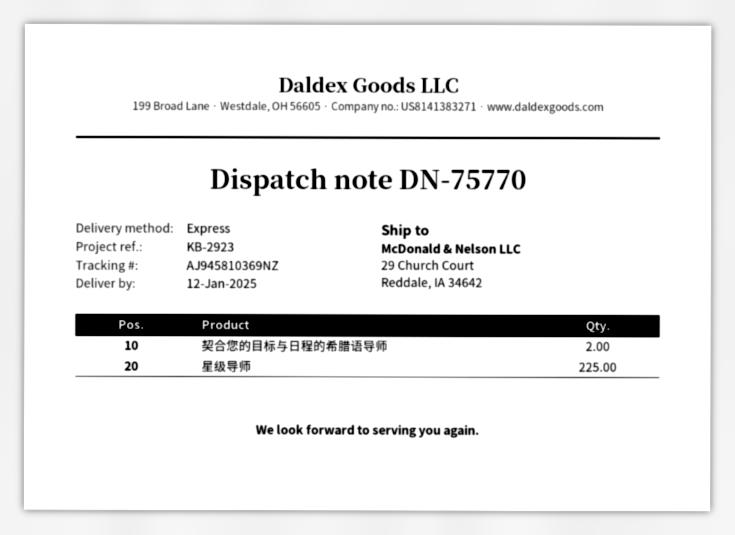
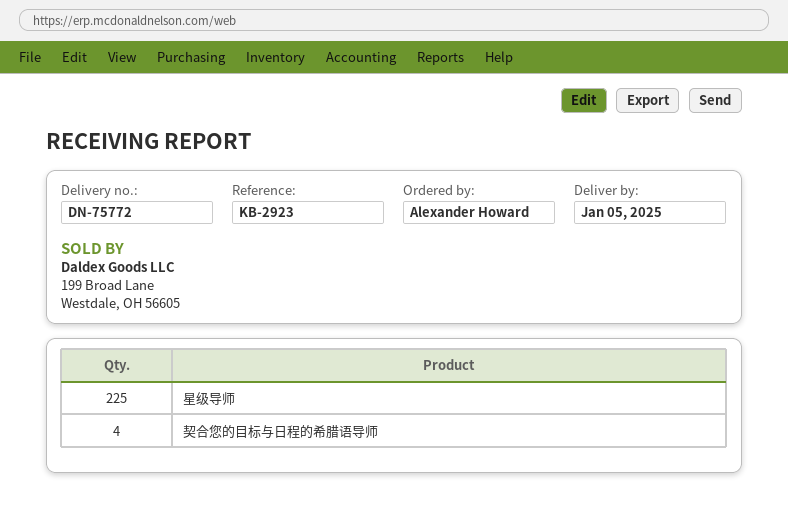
delivery note number: DN-75770 -> DN-75772
delivery date: 2025-01-12 -> 2025-01-05
契合您的目标与日程的希腊语导师: 2 -> 4

